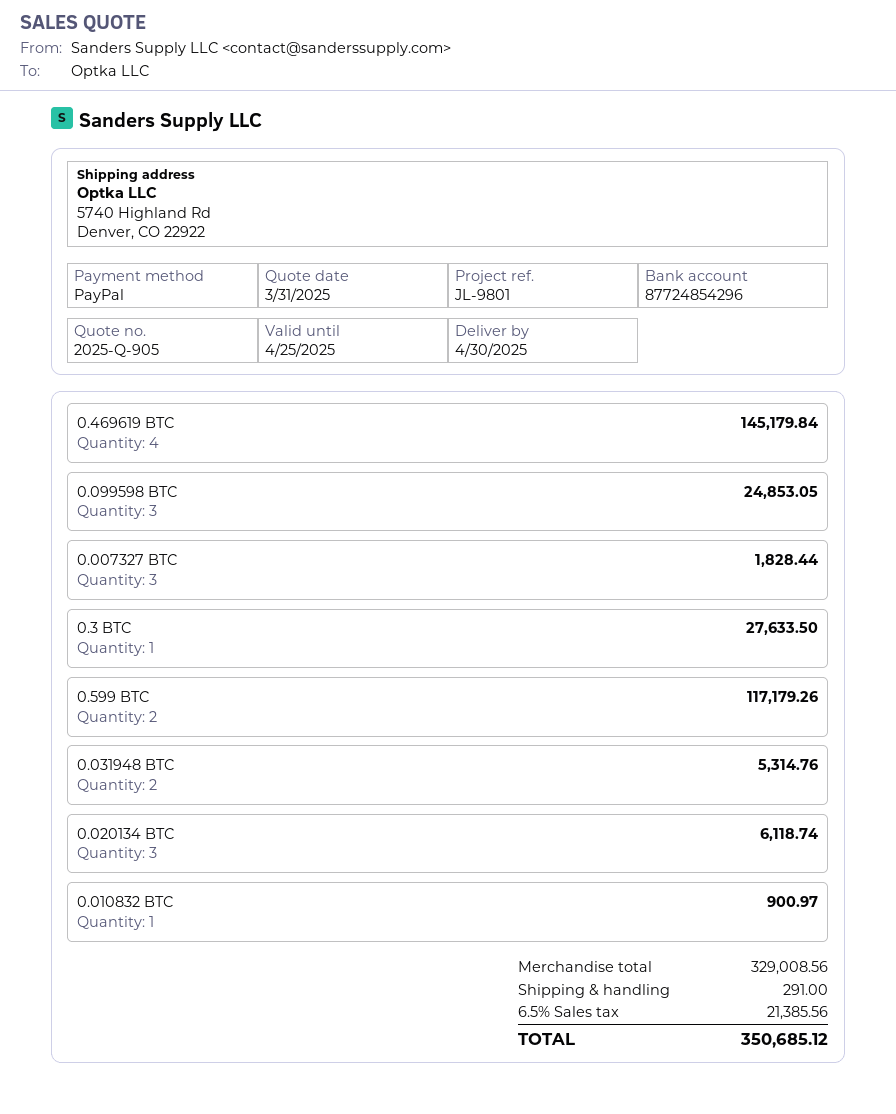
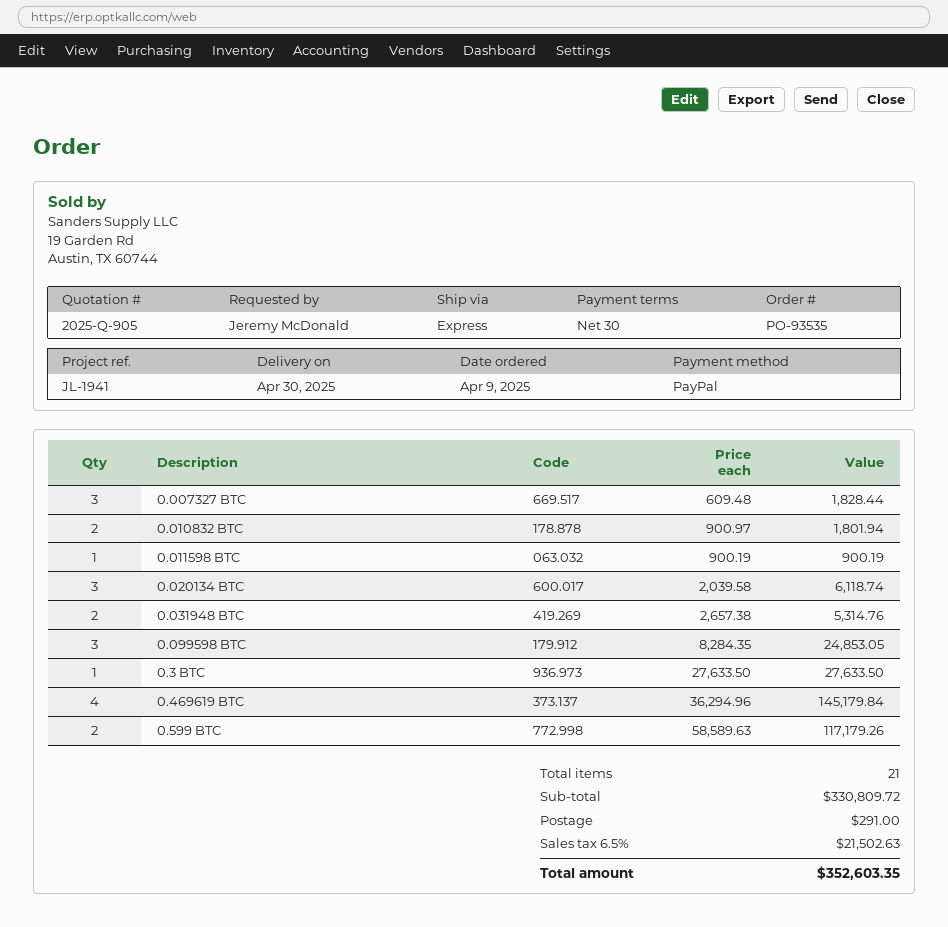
reference: JL-9801 -> JL-1941
0.010832 BTC: 1 for 900.97 -> 2 for 1801.94
0.011598 BTC: none -> 1 for 900.19
subtotal: 329008.56 -> 330809.72
tax: 6.5% = 21385.56 -> 6.5% = 21502.63
total: 350685.12 -> 352603.35

